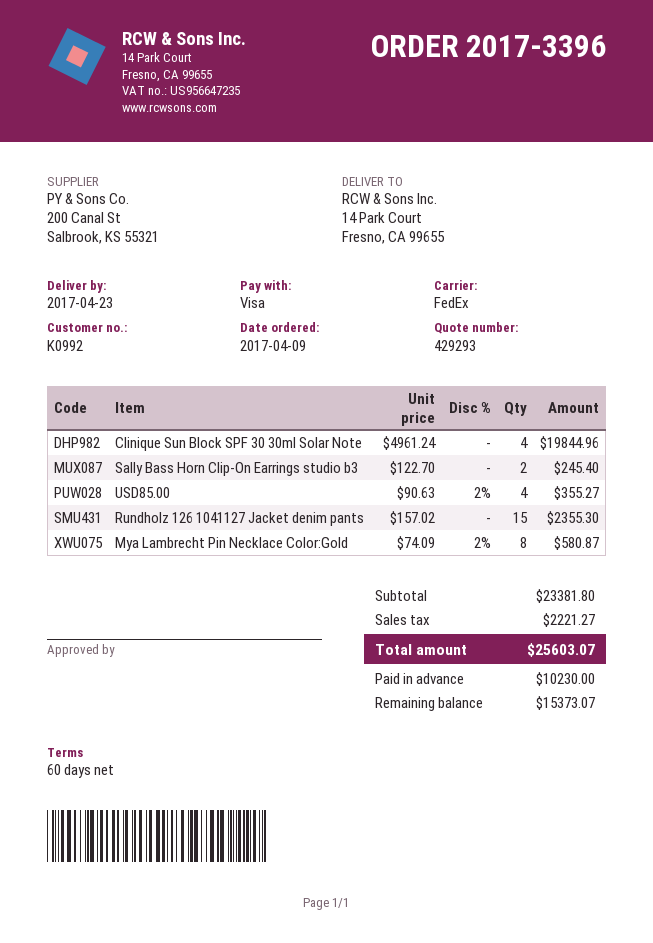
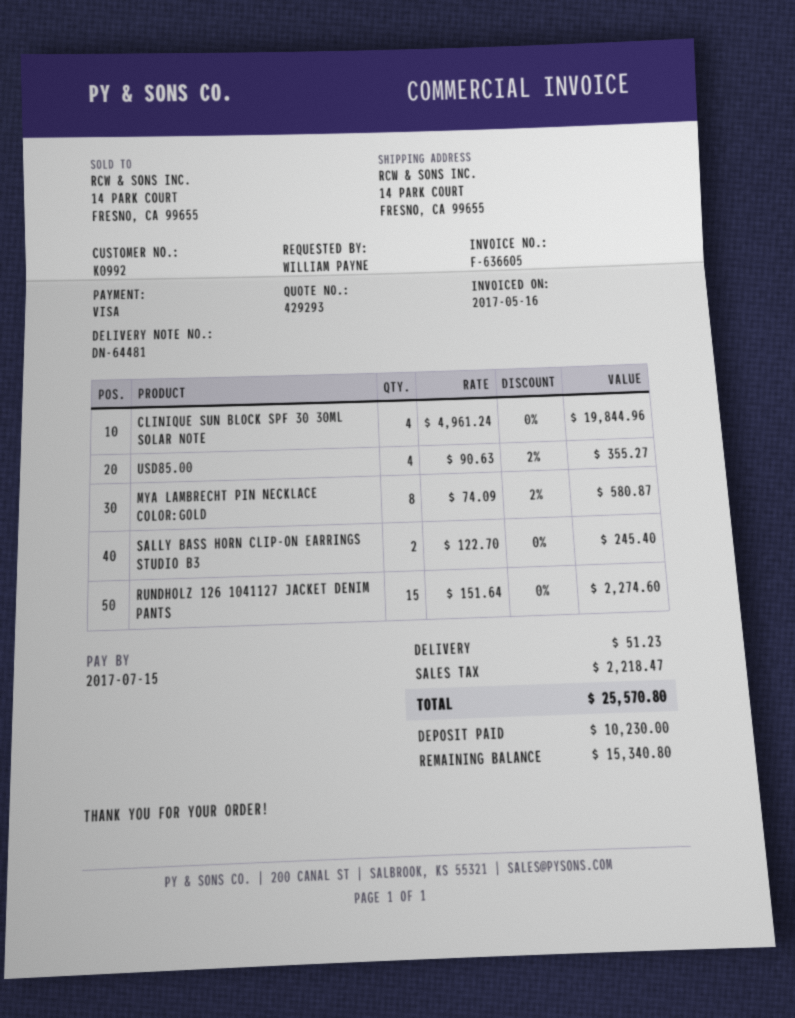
Rundholz 126 1041127 Jacket denim pants: 15 x 157.02 = 2355.30 -> 15 x 151.64 = 2274.60
shipping: none -> 51.23
tax: 2221.27 -> 2218.47
total: 25603.07 -> 25570.80
balance: 15373.07 -> 15340.80

